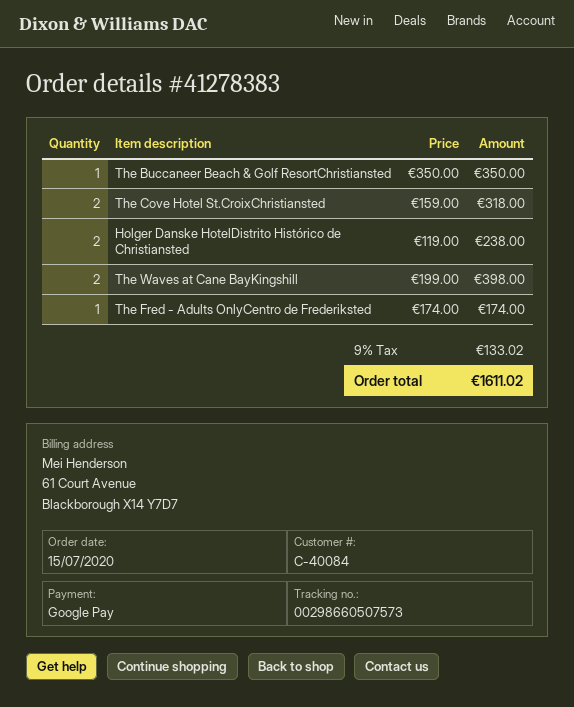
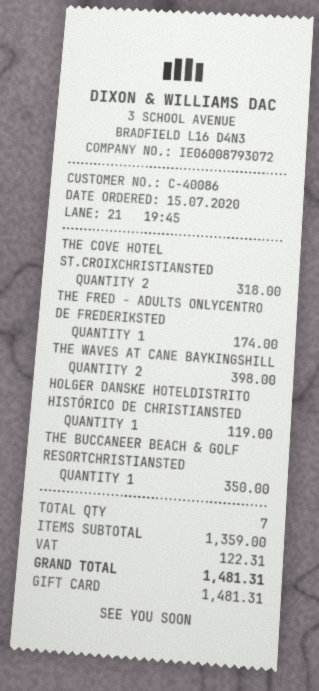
customer number: C-40084 -> C-40086
payment method: Google Pay -> gift card
Holger Danske HotelDistrito Histórico de Christiansted: 2 for 238.00 -> 1 for 119.00
tax: 133.02 -> 122.31
total: 1611.02 -> 1481.31

